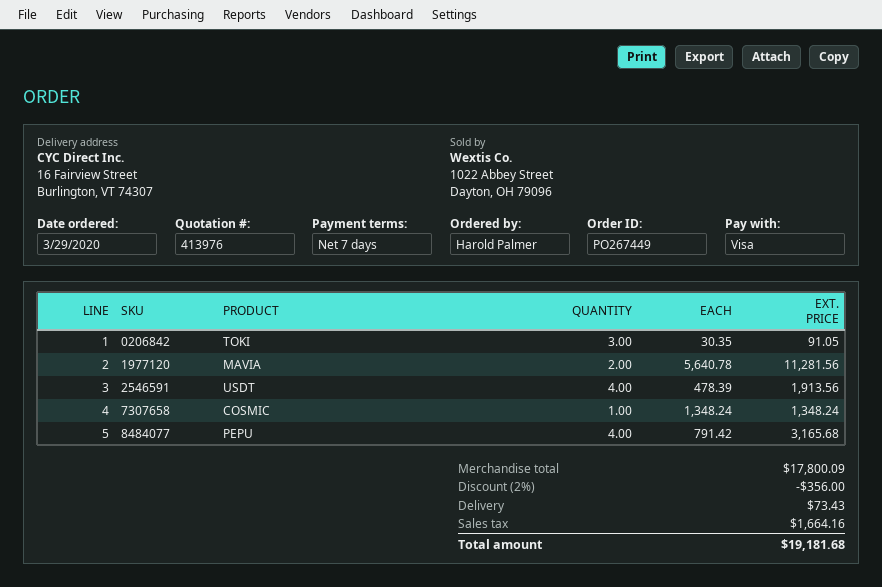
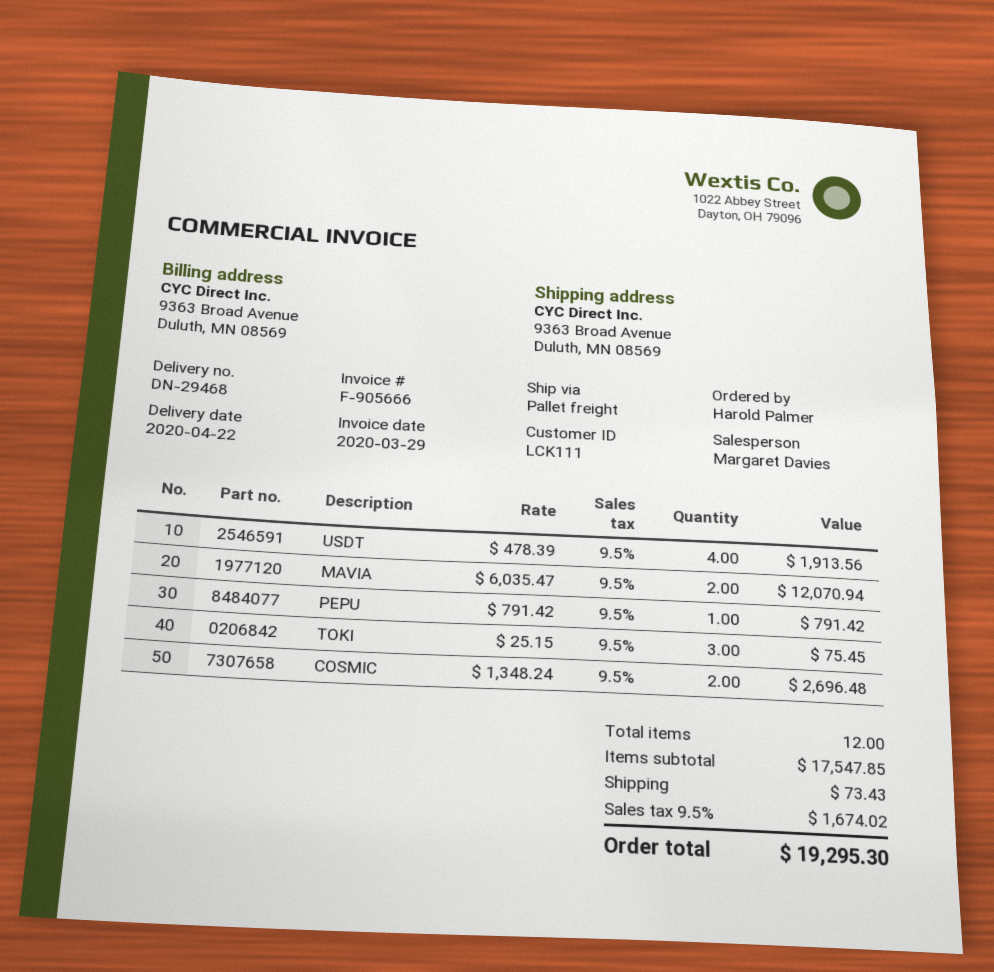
ship to: 16 Fairview Street, Burlington, VT 74307 -> 9363 Broad Avenue, Duluth, MN 08569
TOKI: 3 x 30.35 = 91.05 -> 3 x 25.15 = 75.45
MAVIA: 2 x 5640.78 = 11281.56 -> 2 x 6035.47 = 12070.94
COSMIC: 1 x 1348.24 = 1348.24 -> 2 x 1348.24 = 2696.48
PEPU: 4 x 791.42 = 3165.68 -> 1 x 791.42 = 791.42
subtotal: 17800.09 -> 17547.85
discount: 2% = 356.00 -> none
tax: 1664.16 -> 1674.02
total: 19181.68 -> 19295.30

